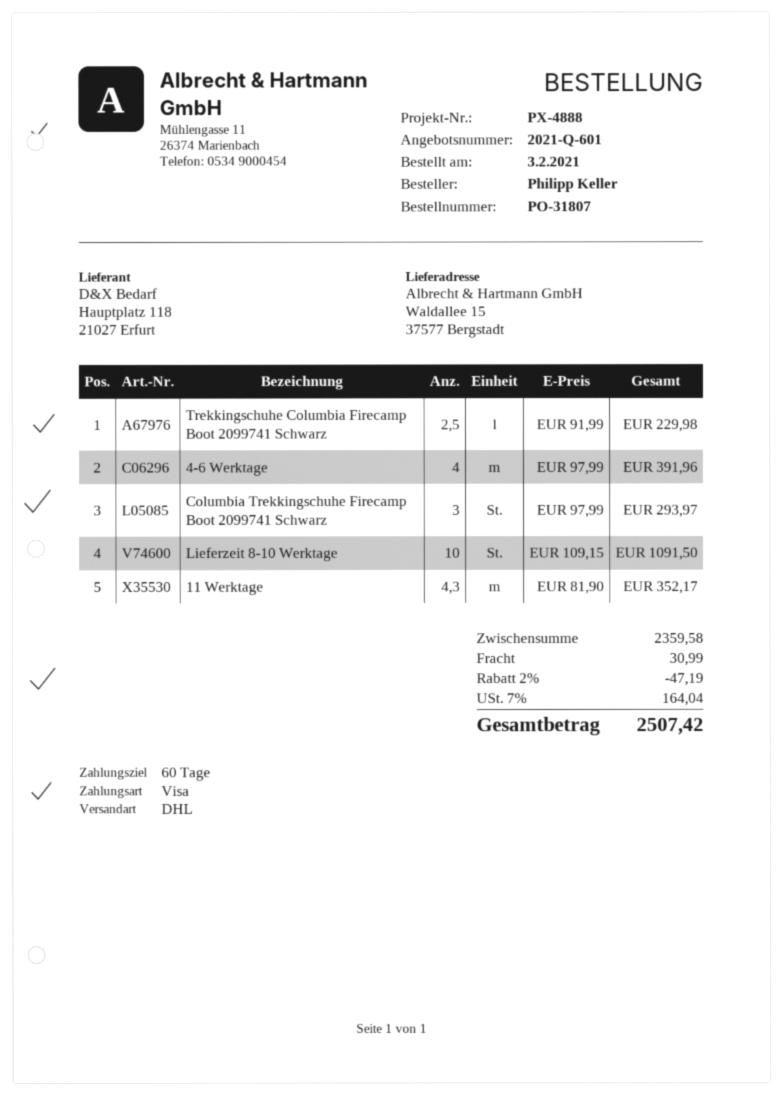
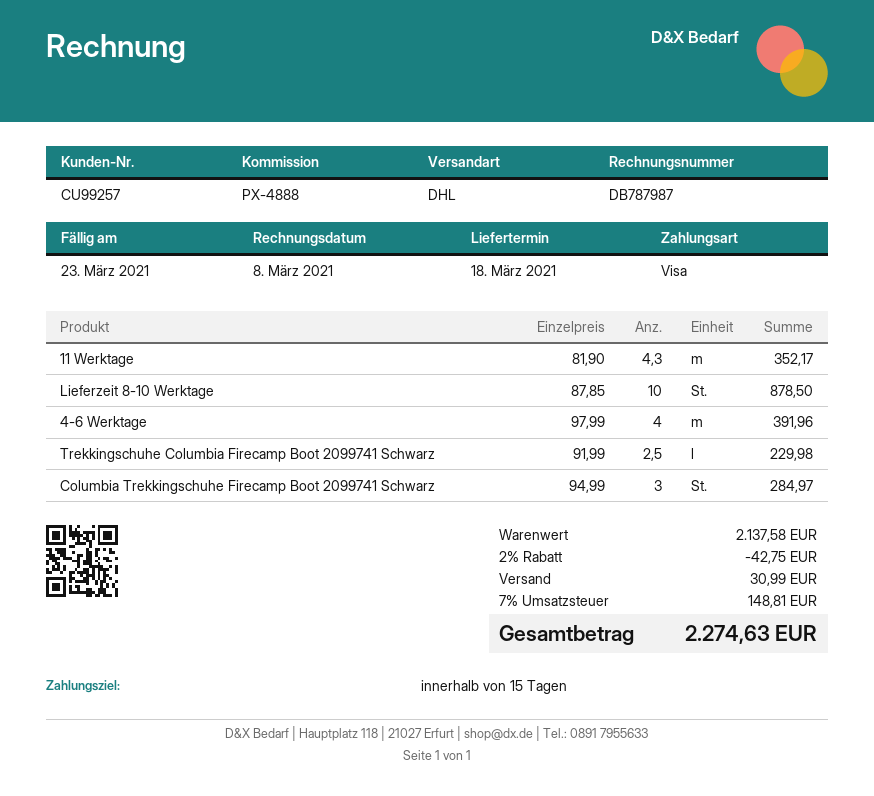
payment terms: 60 days -> 15 days
Columbia Trekkingschuhe Firecamp Boot 2099741 Schwarz: 3 x 97.99 = 293.97 -> 3 x 94.99 = 284.97
Lieferzeit 8-10 Werktage: 10 x 109.15 = 1091.50 -> 10 x 87.85 = 878.50
subtotal: 2359.58 -> 2137.58
discount: 2% = 47.19 -> 2% = 42.75
tax: 7% = 164.04 -> 7% = 148.81
total: 2507.42 -> 2274.63

